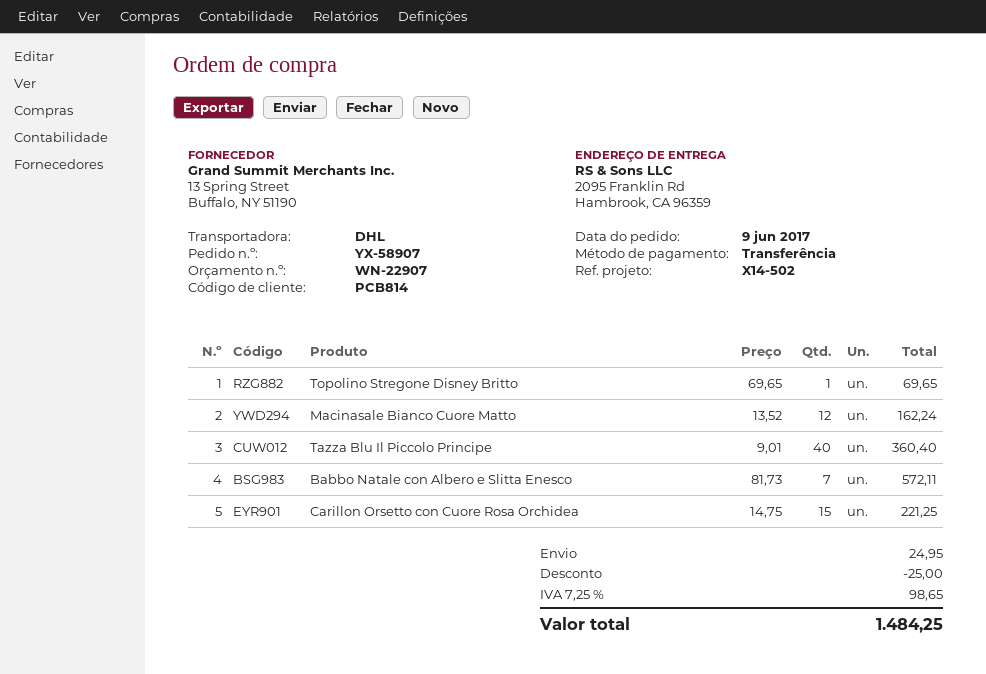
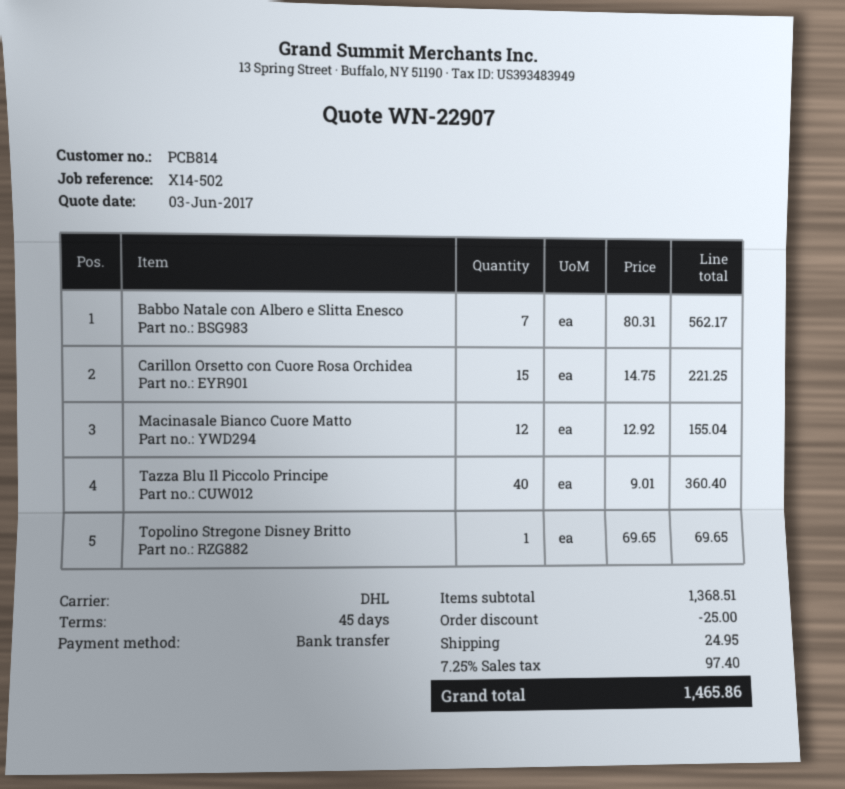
Macinasale Bianco Cuore Matto: 12 x 13.52 = 162.24 -> 12 x 12.92 = 155.04
Babbo Natale con Albero e Slitta Enesco: 7 x 81.73 = 572.11 -> 7 x 80.31 = 562.17
tax: 7.25% = 98.65 -> 7.25% = 97.40
total: 1484.25 -> 1465.86

